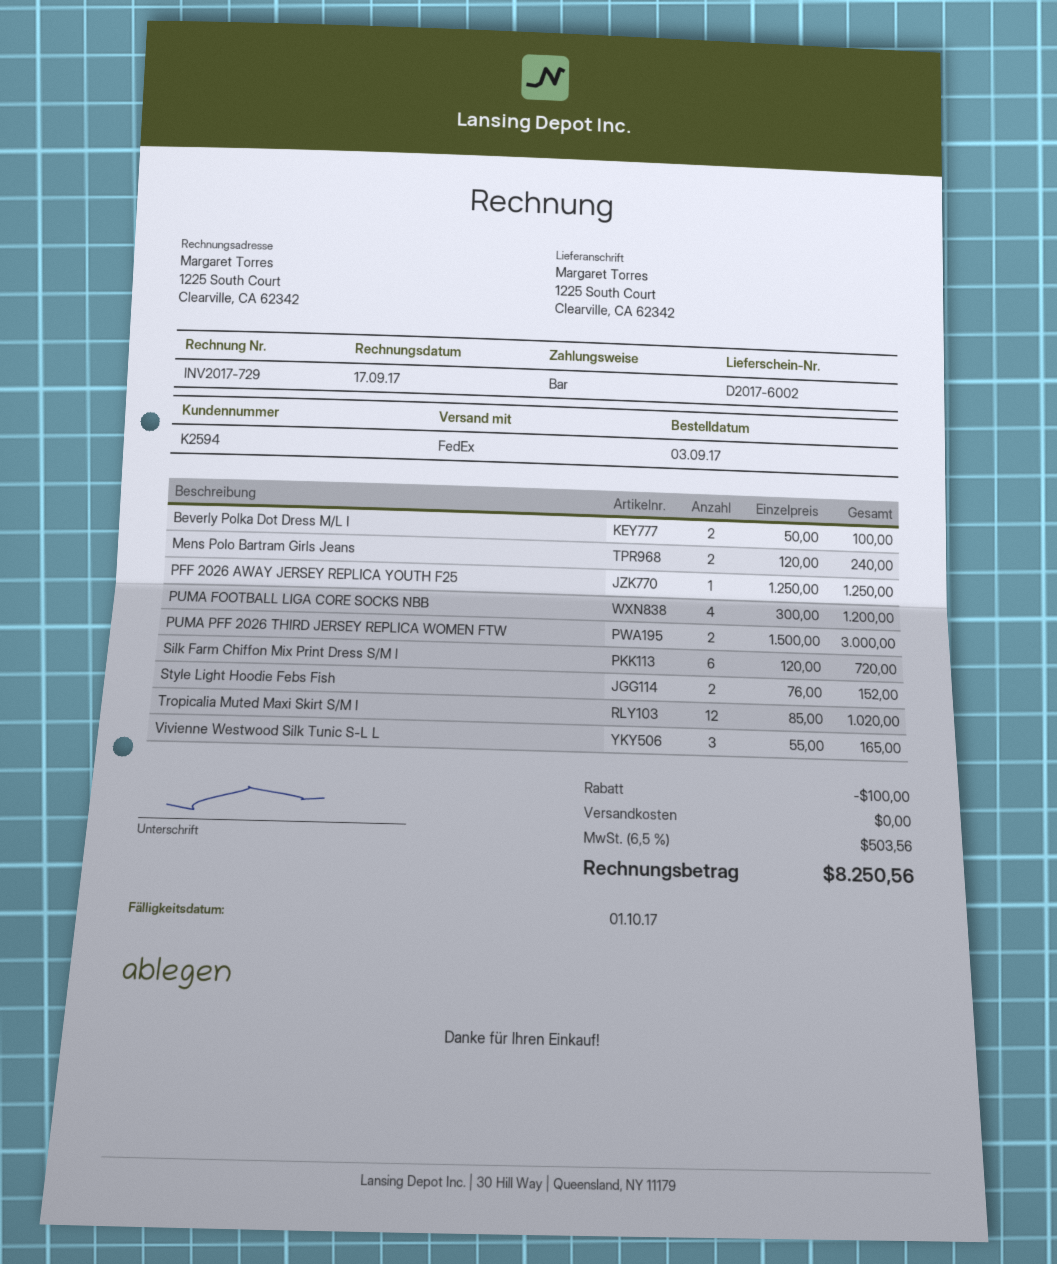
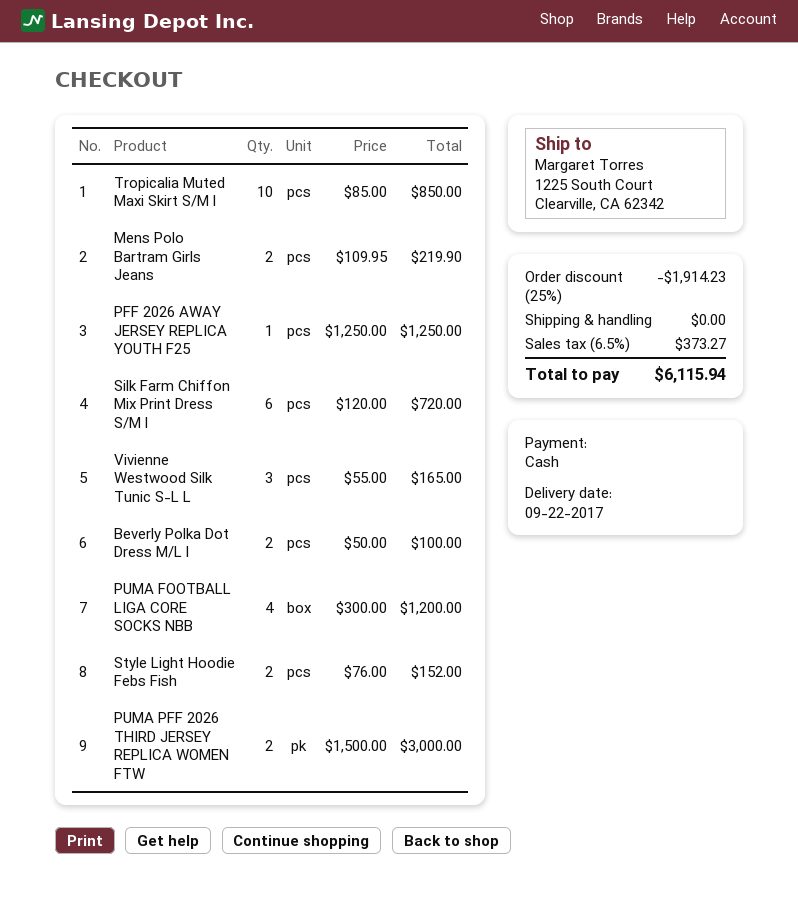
Mens Polo Bartram Girls Jeans: 2 x 120.00 = 240.00 -> 2 x 109.95 = 219.90
Tropicalia Muted Maxi Skirt S/M l: 12 x 85.00 = 1020.00 -> 10 x 85.00 = 850.00
discount: 100.00 -> 1914.23
tax: 6.5% = 503.56 -> 6.5% = 373.27
total: 8250.56 -> 6115.94

